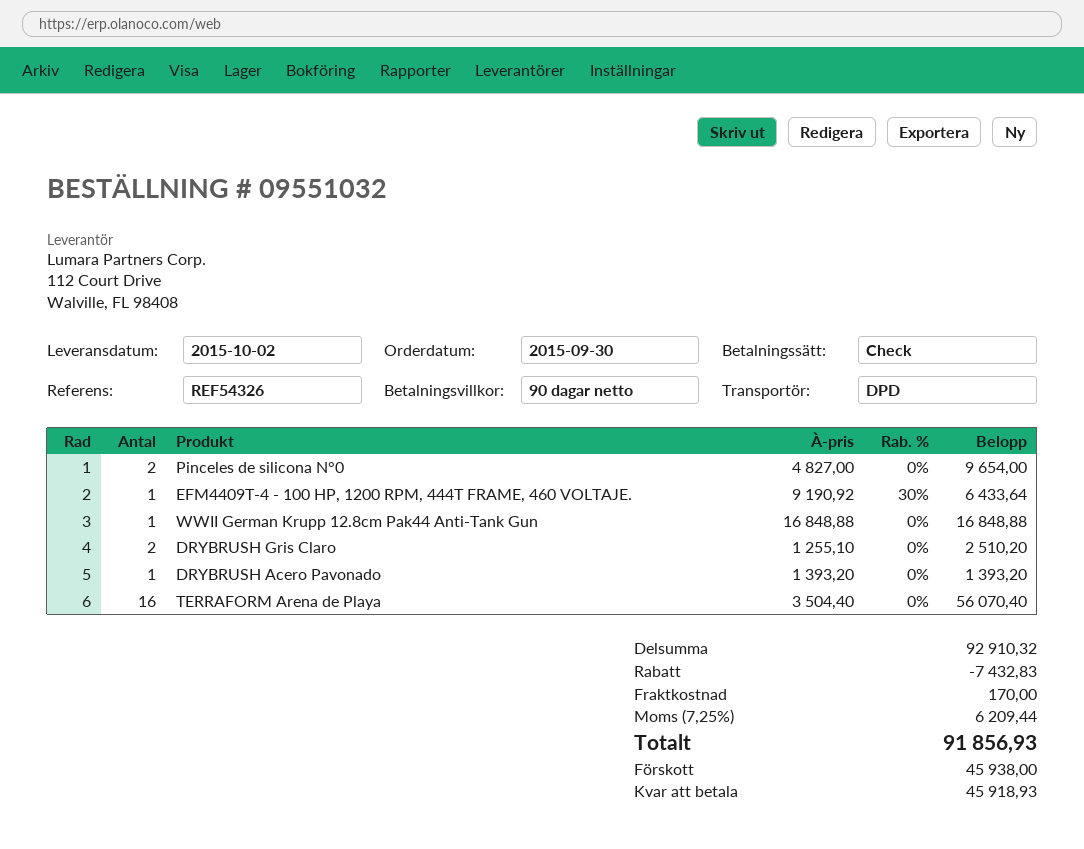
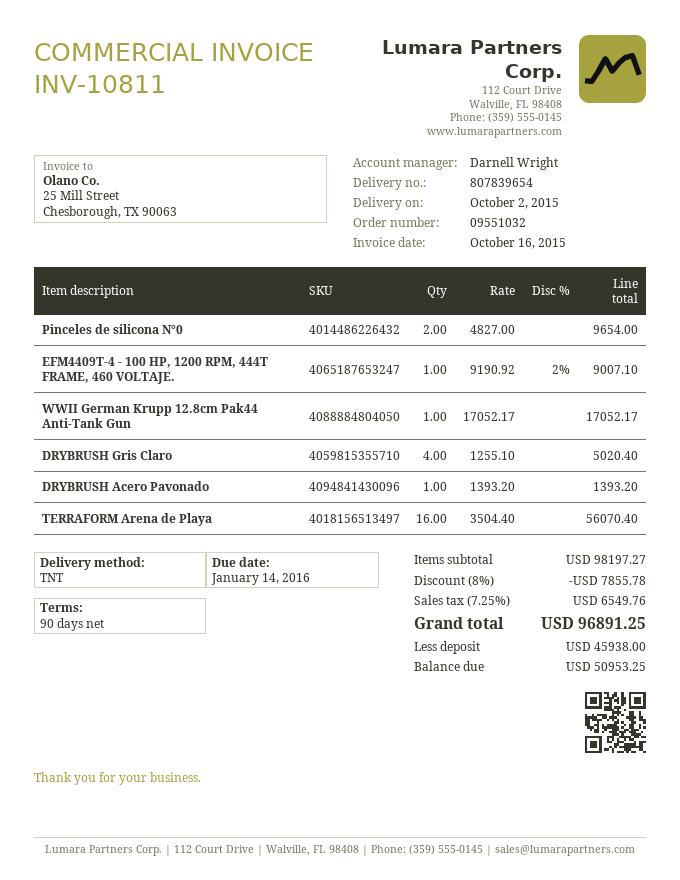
shipping method: DPD -> TNT
EFM4409T-4 - 100 HP, 1200 RPM, 444T FRAME, 460 VOLTAJE.: 1 x 9190.92 - 30% = 6433.64 -> 1 x 9190.92 - 2% = 9007.10
WWII German Krupp 12.8cm Pak44 Anti-Tank Gun: 1 x 16848.88 = 16848.88 -> 1 x 17052.17 = 17052.17
DRYBRUSH Gris Claro: 2 x 1255.10 = 2510.20 -> 4 x 1255.10 = 5020.40
subtotal: 92910.32 -> 98197.27
discount: 7432.83 -> 7855.78
shipping: 170.00 -> none
tax: 7.25% = 6209.44 -> 7.25% = 6549.76
total: 91856.93 -> 96891.25
balance: 45918.93 -> 50953.25

